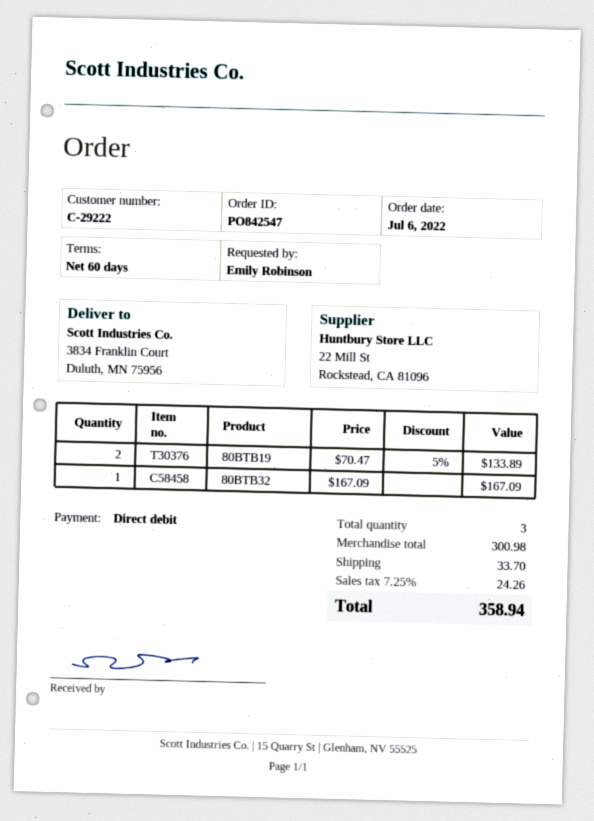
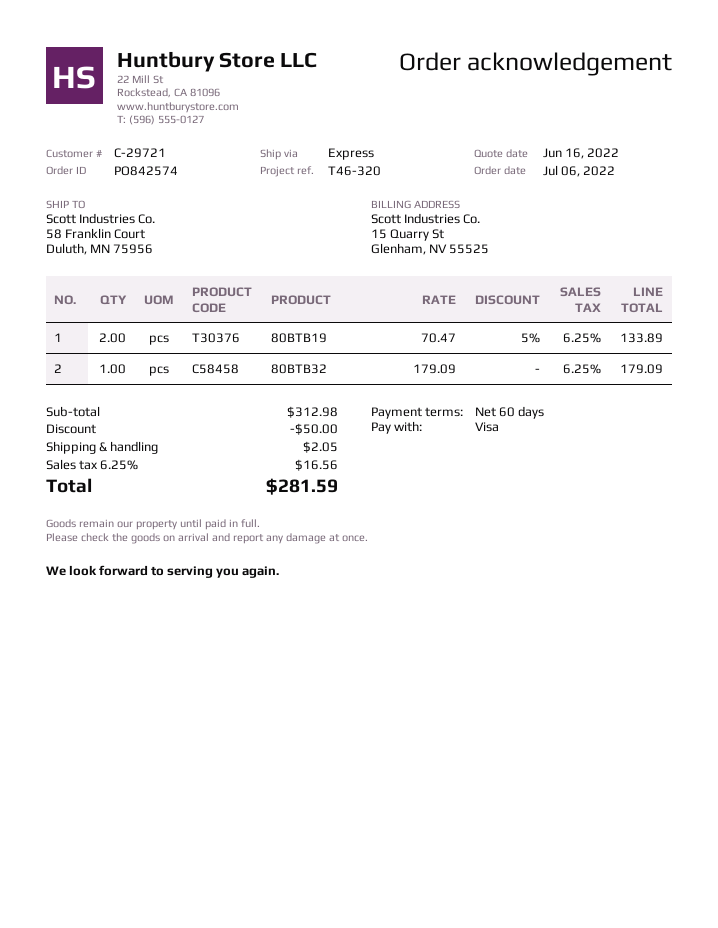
order number: PO842547 -> PO842574
customer number: C-29222 -> C-29721
payment method: direct debit -> Visa
ship to: 3834 Franklin Court, Duluth, MN 75956 -> 58 Franklin Court, Duluth, MN 75956
80BTB32: 1 x 167.09 = 167.09 -> 1 x 179.09 = 179.09
subtotal: 300.98 -> 312.98
discount: none -> 50.00
shipping: 33.70 -> 2.05
tax: 7.25% = 24.26 -> 6.25% = 16.56
total: 358.94 -> 281.59

